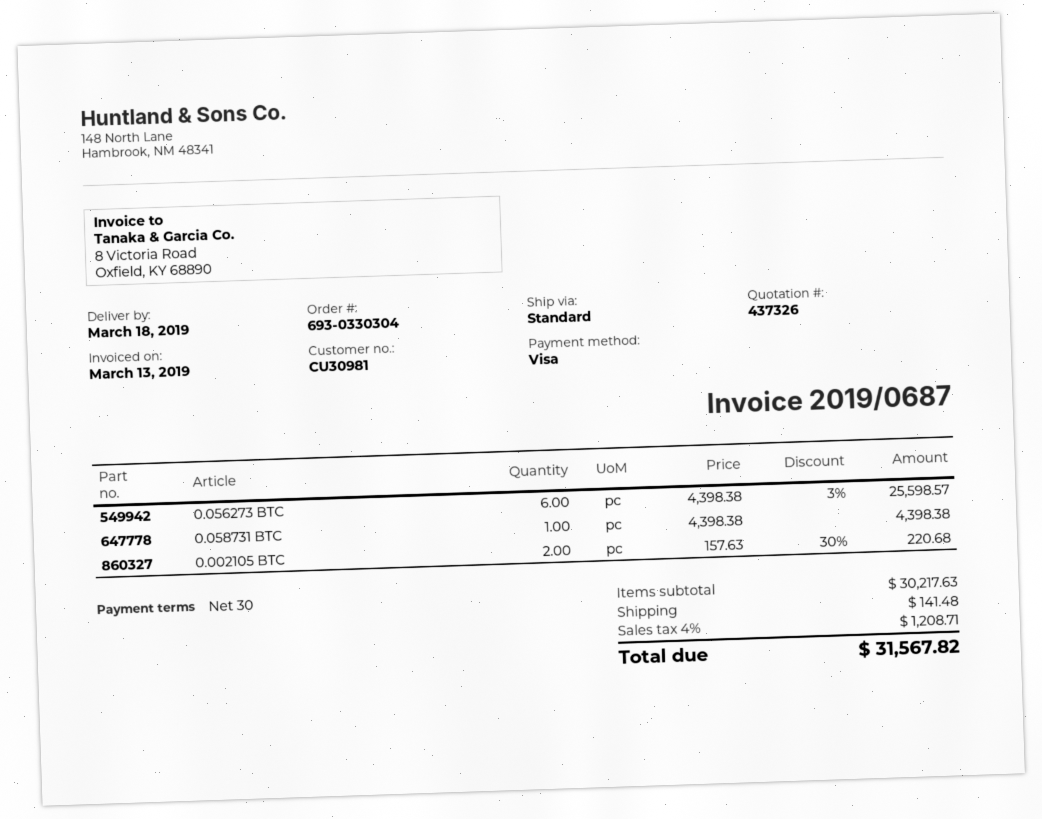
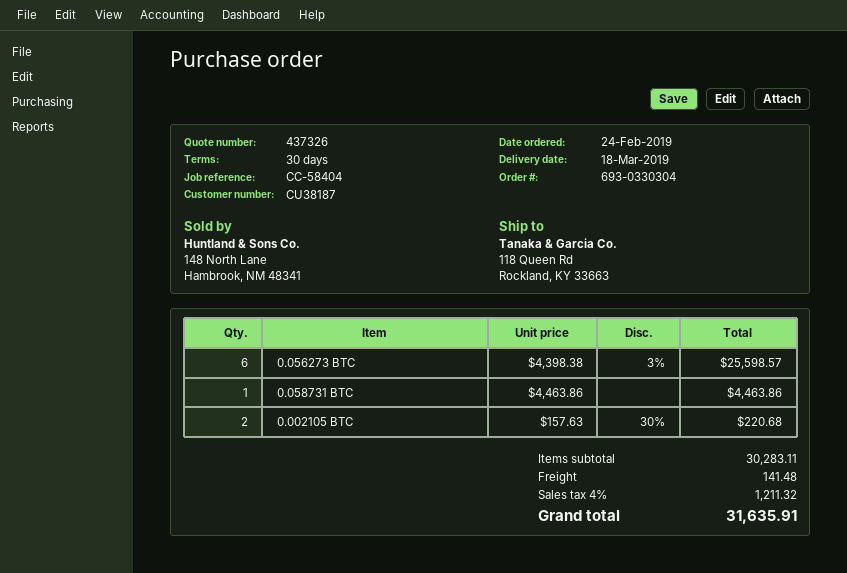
customer number: CU30981 -> CU38187
0.058731 BTC: 1 x 4398.38 = 4398.38 -> 1 x 4463.86 = 4463.86
subtotal: 30217.63 -> 30283.11
tax: 4% = 1208.71 -> 4% = 1211.32
total: 31567.82 -> 31635.91

